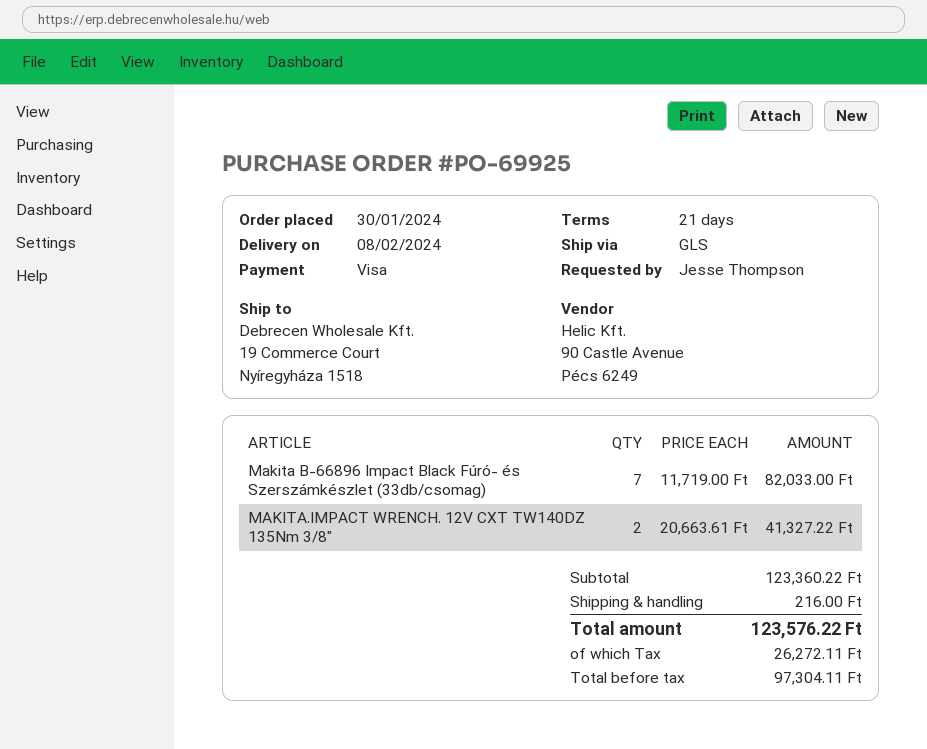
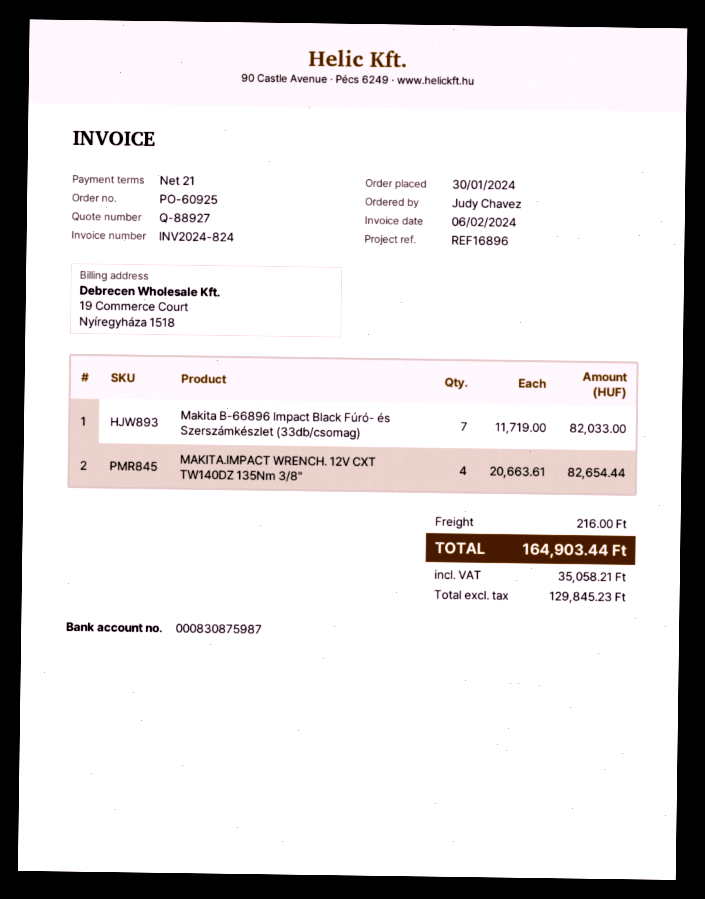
order number: PO-69925 -> PO-60925
ordered by: Jesse Thompson -> Judy Chavez
MAKITA.IMPACT WRENCH. 12V CXT TW140DZ 135Nm 3/8": 2 x 20663.61 = 41327.22 -> 4 x 20663.61 = 82654.44
net: 97304.11 -> 129845.23
tax: 26272.11 -> 35058.21
total: 123576.22 -> 164903.44

